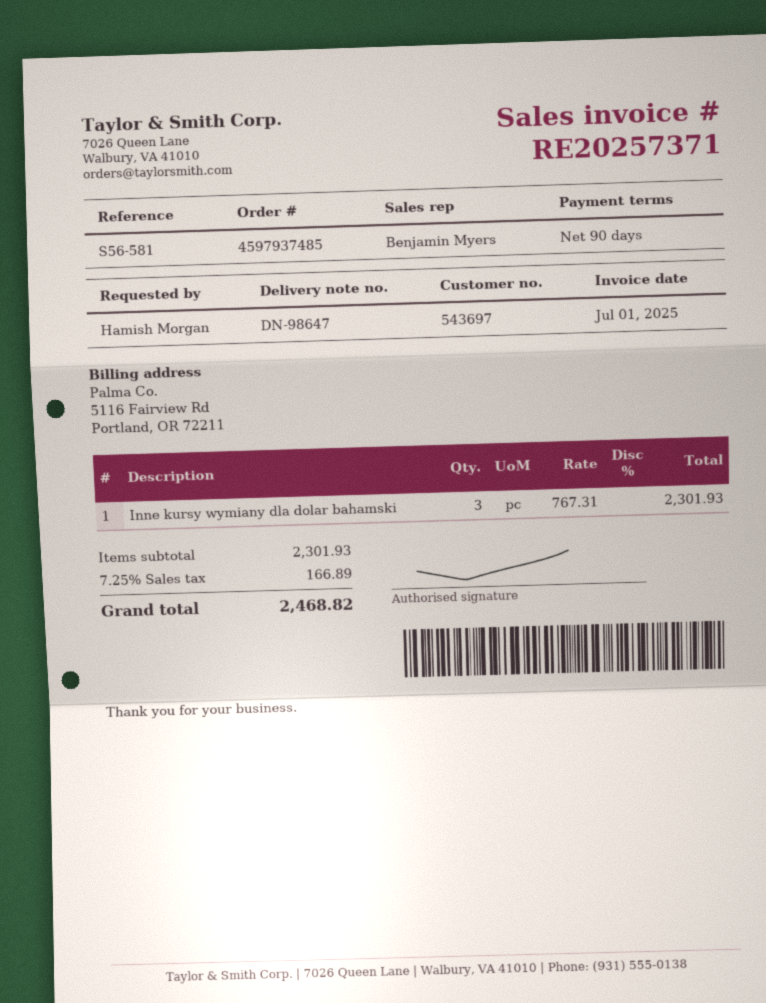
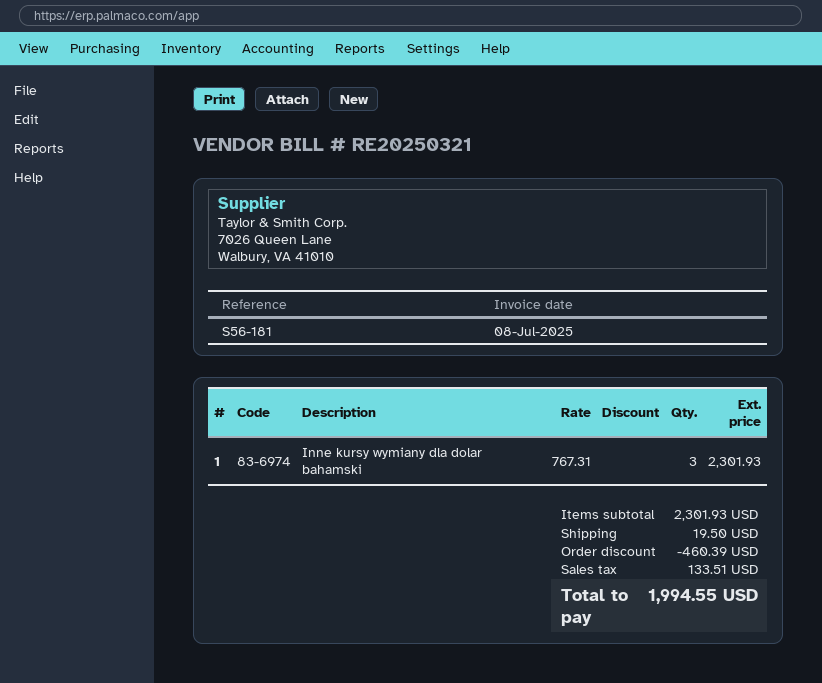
invoice number: RE20257371 -> RE20250321
invoice date: 2025-07-01 -> 2025-07-08
reference: S56-581 -> S56-181
discount: none -> 460.39
shipping: none -> 19.50
tax: 166.89 -> 133.51
total: 2468.82 -> 1994.55

